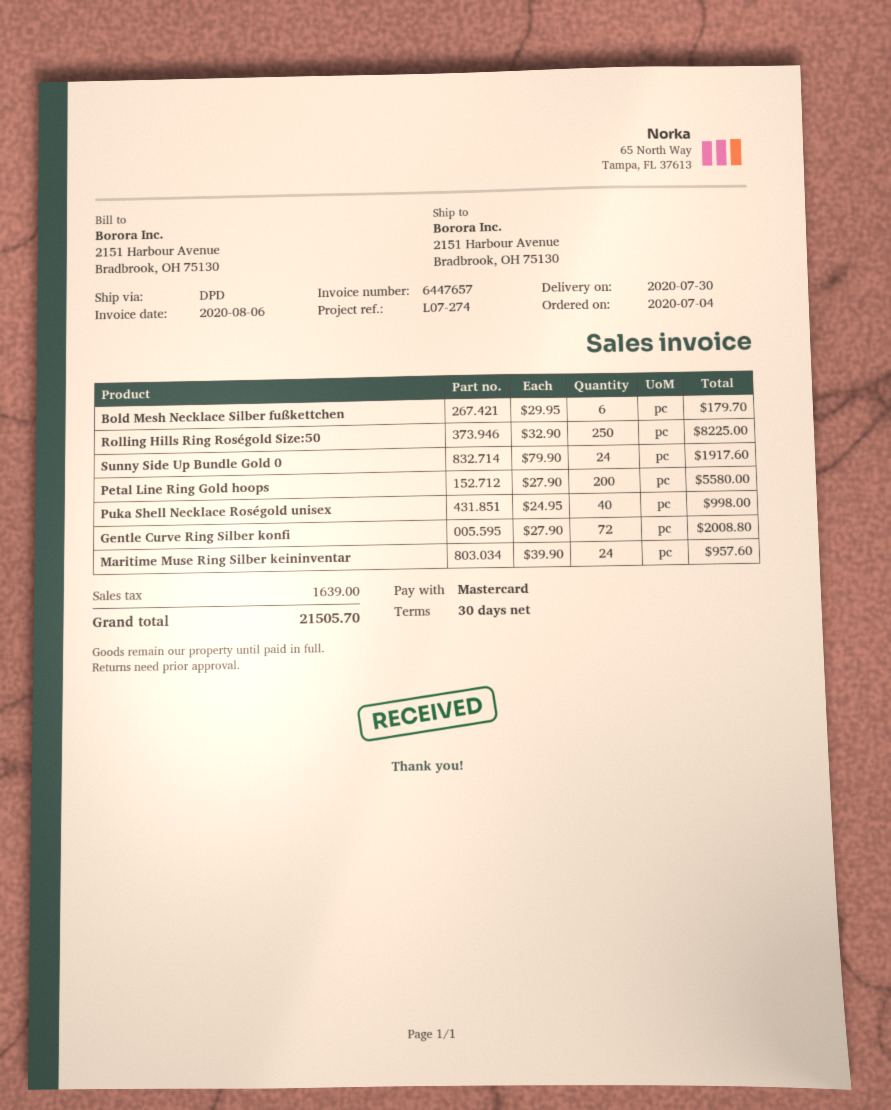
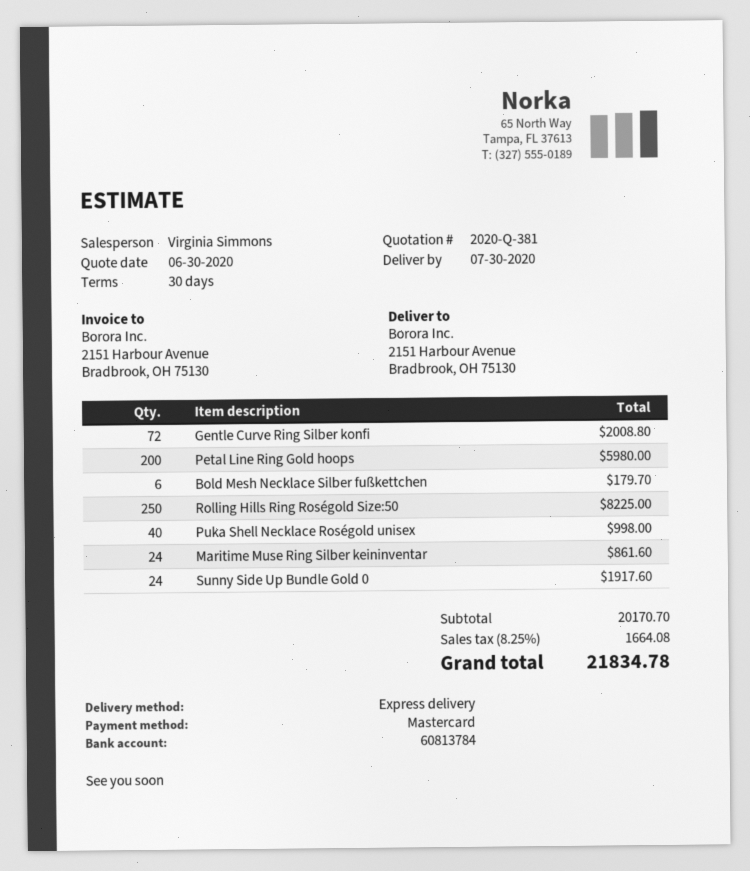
shipping method: DPD -> express
Petal Line Ring Gold hoops: 200 for 5580.00 -> 200 for 5980.00
Maritime Muse Ring Silber keininventar: 24 for 957.60 -> 24 for 861.60
tax: 1639.00 -> 1664.08
total: 21505.70 -> 21834.78

